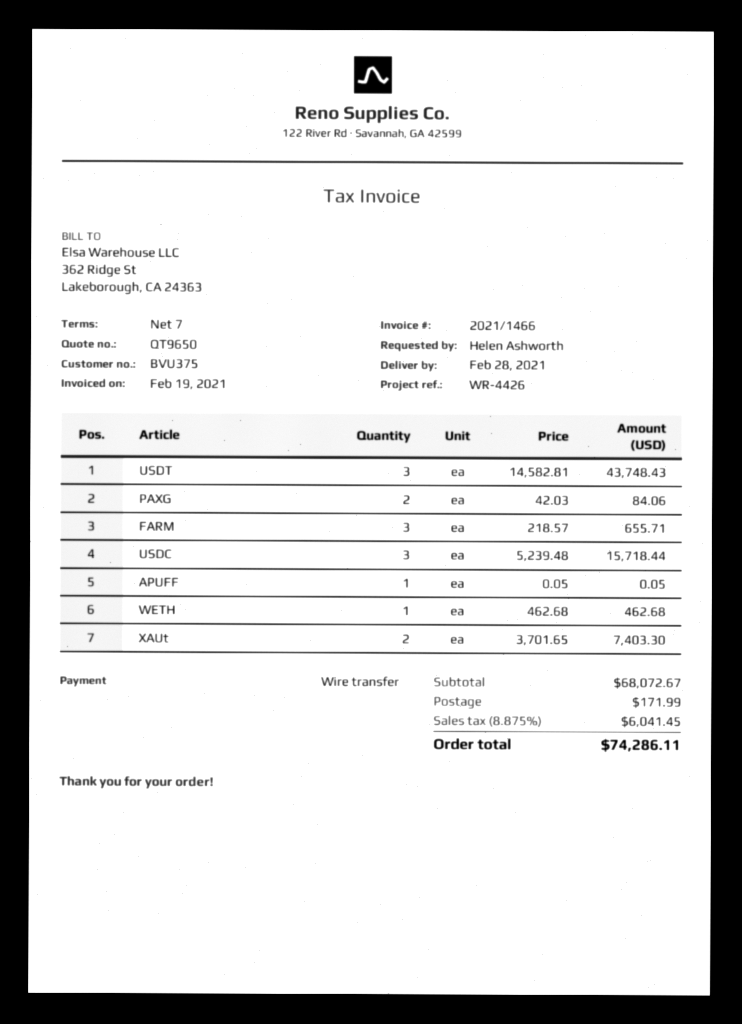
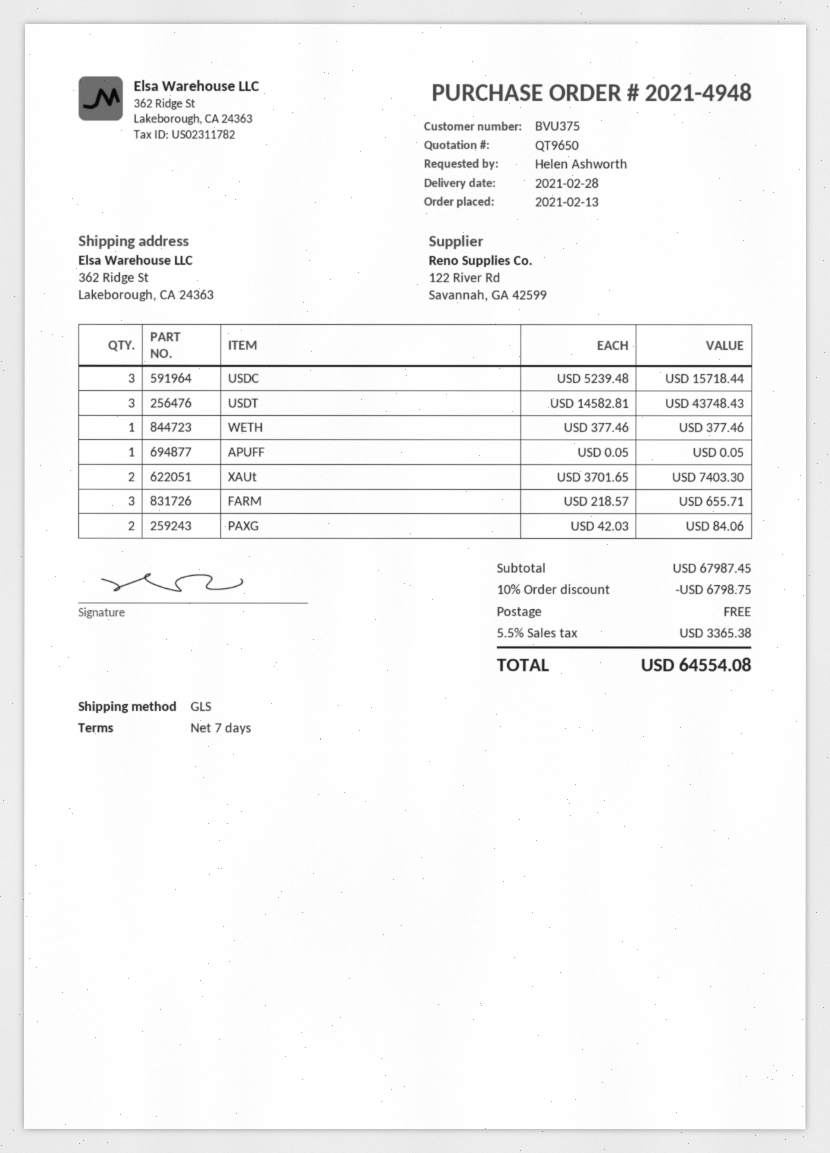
WETH: 1 x 462.68 = 462.68 -> 1 x 377.46 = 377.46
subtotal: 68072.67 -> 67987.45
discount: none -> 10% = 6798.75
shipping: 171.99 -> 0.00
tax: 8.875% = 6041.45 -> 5.5% = 3365.38
total: 74286.11 -> 64554.08

